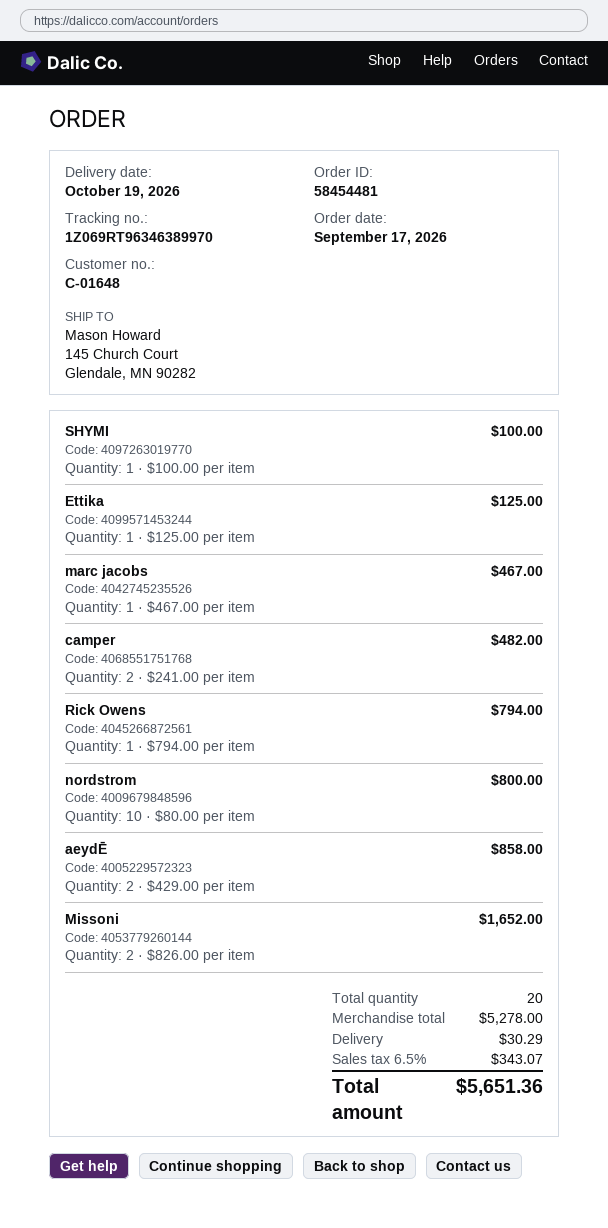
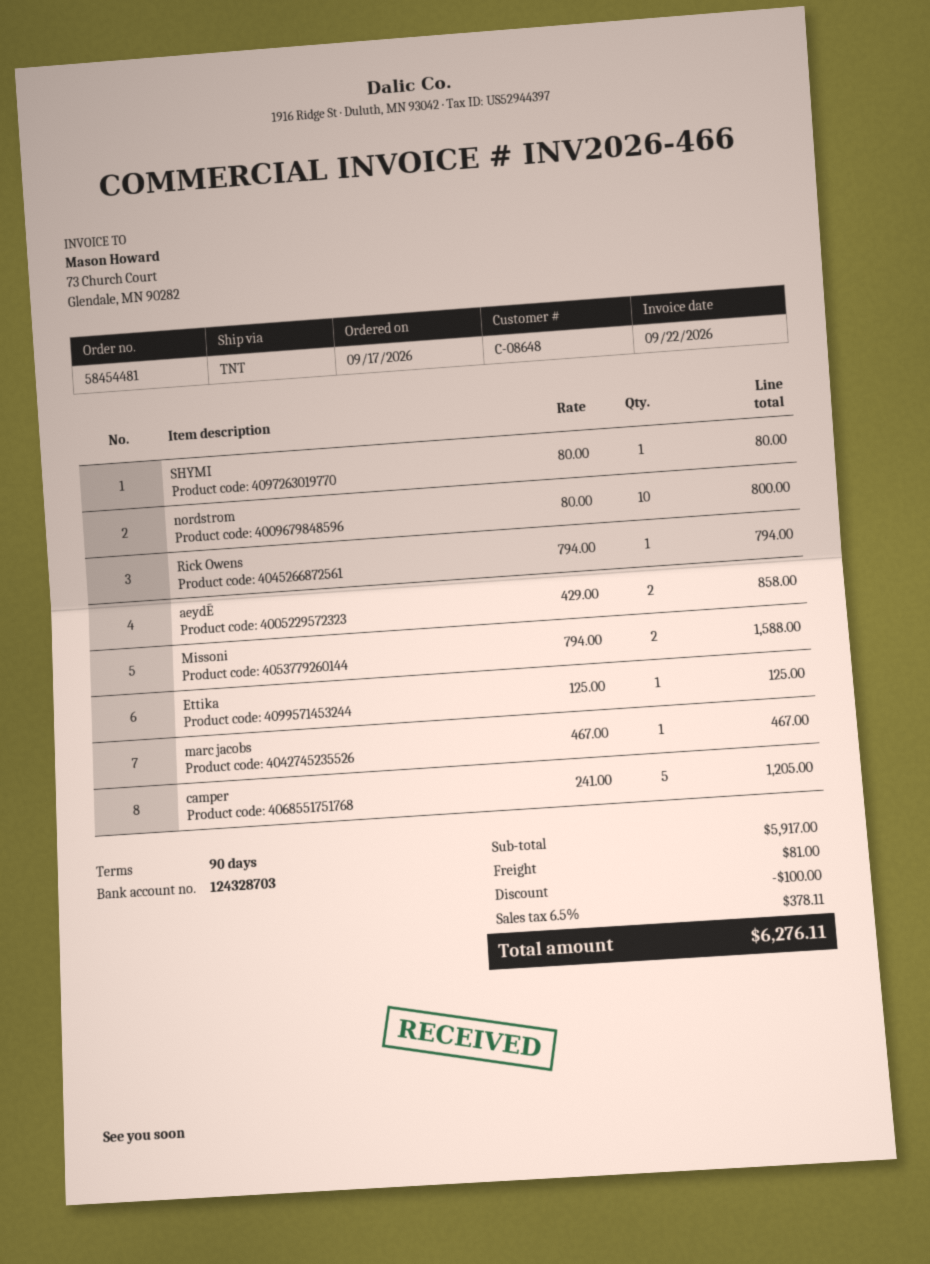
customer number: C-01648 -> C-08648
SHYMI: 1 x 100.00 = 100.00 -> 1 x 80.00 = 80.00
camper: 2 x 241.00 = 482.00 -> 5 x 241.00 = 1205.00
Missoni: 2 x 826.00 = 1652.00 -> 2 x 794.00 = 1588.00
subtotal: 5278.00 -> 5917.00
discount: none -> 100.00
shipping: 30.29 -> 81.00
tax: 6.5% = 343.07 -> 6.5% = 378.11
total: 5651.36 -> 6276.11

